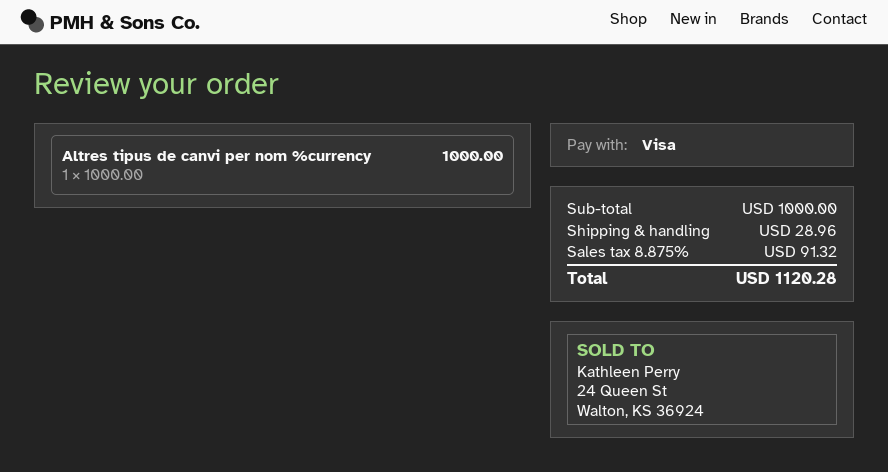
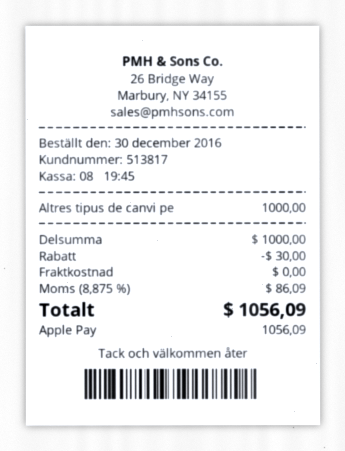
payment method: Visa -> Apple Pay
discount: none -> 30.00
shipping: 28.96 -> 0.00
tax: 8.875% = 91.32 -> 8.875% = 86.09
total: 1120.28 -> 1056.09

